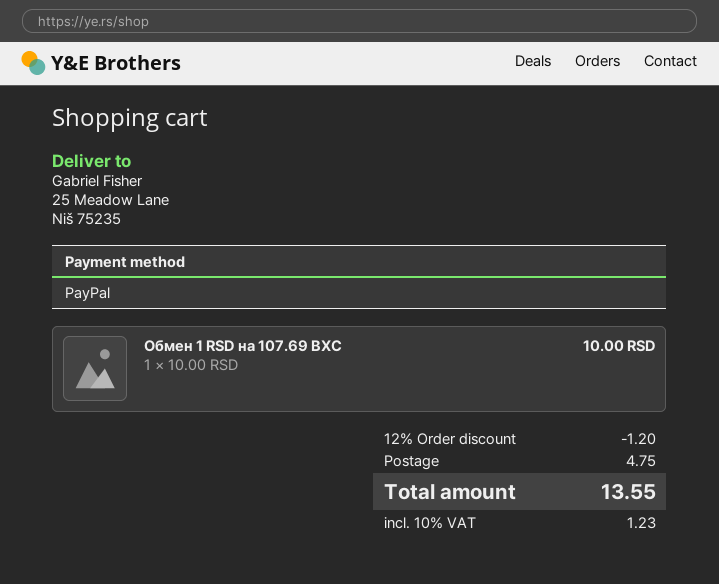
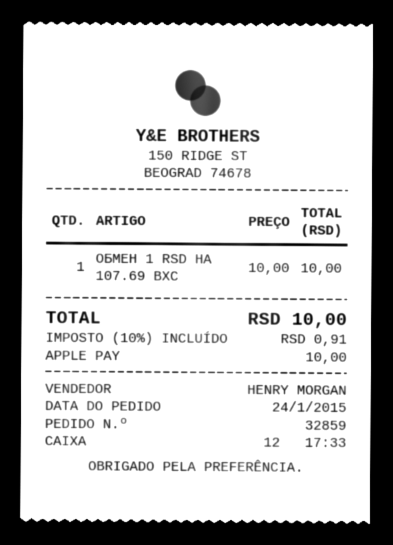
payment method: PayPal -> Apple Pay
discount: 12% = 1.20 -> none
shipping: 4.75 -> none
tax: 10% = 1.23 -> 10% = 0.91
total: 13.55 -> 10.00

